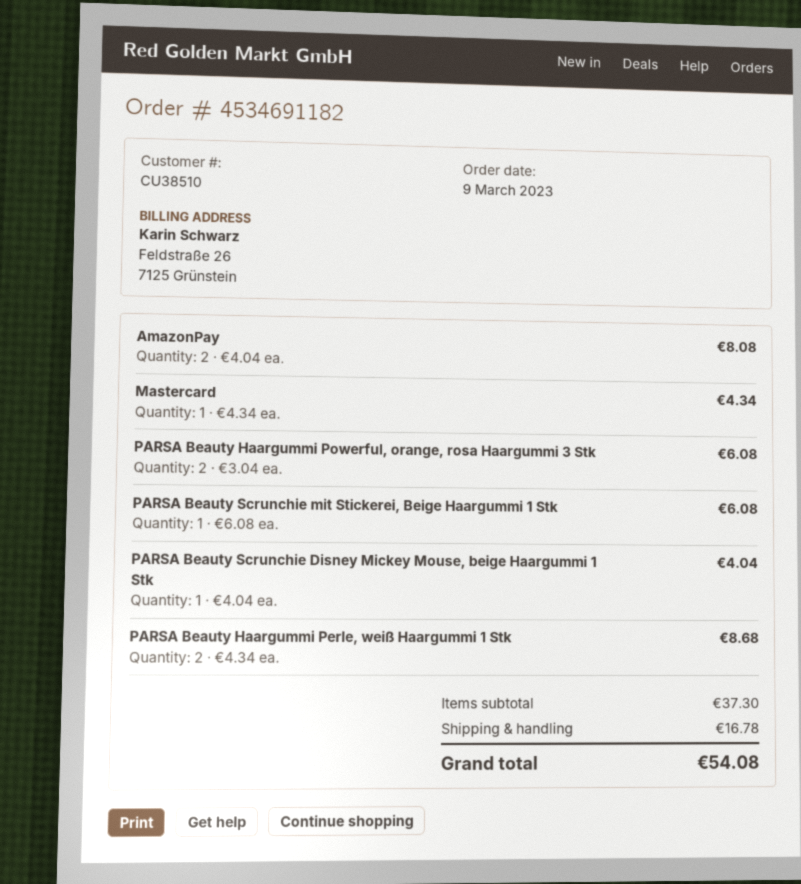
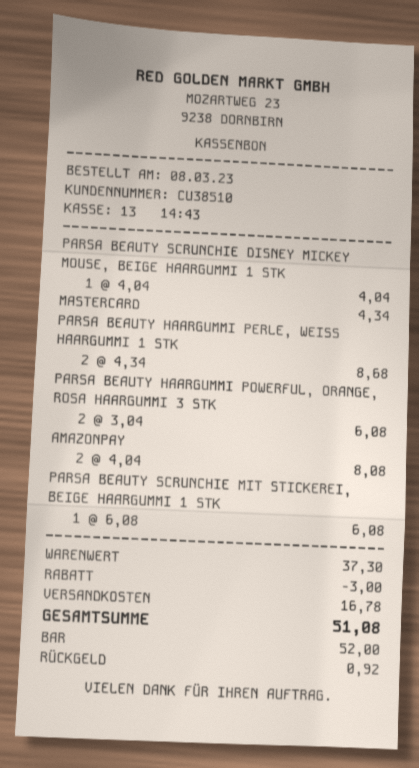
order date: 2023-03-09 -> 2023-03-08
discount: none -> 3.00
total: 54.08 -> 51.08

